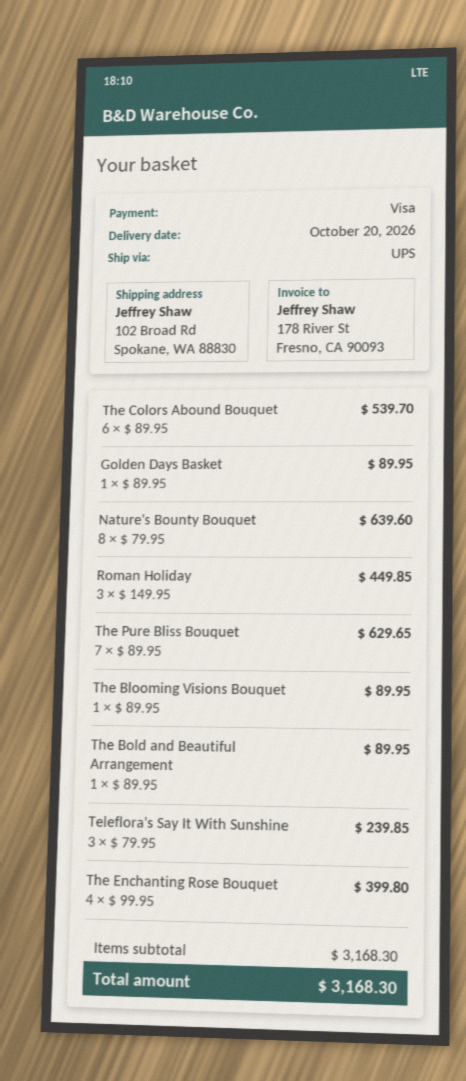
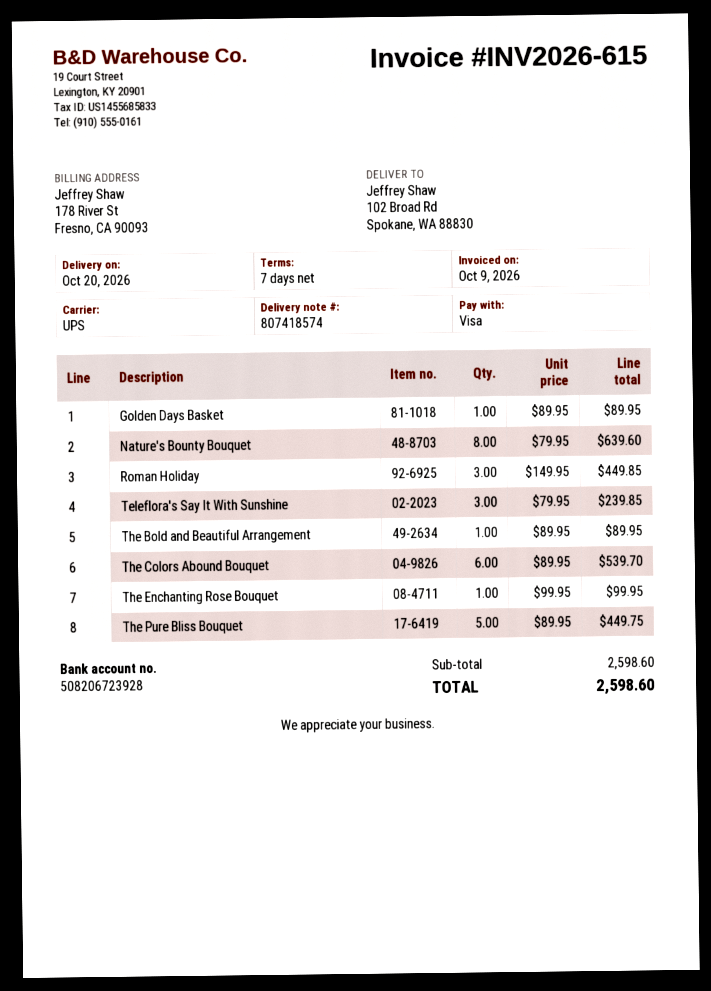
The Pure Bliss Bouquet: 7 x 89.95 = 629.65 -> 5 x 89.95 = 449.75
The Blooming Visions Bouquet: 1 x 89.95 = 89.95 -> none
The Enchanting Rose Bouquet: 4 x 99.95 = 399.80 -> 1 x 99.95 = 99.95
subtotal: 3168.30 -> 2598.60
total: 3168.30 -> 2598.60

